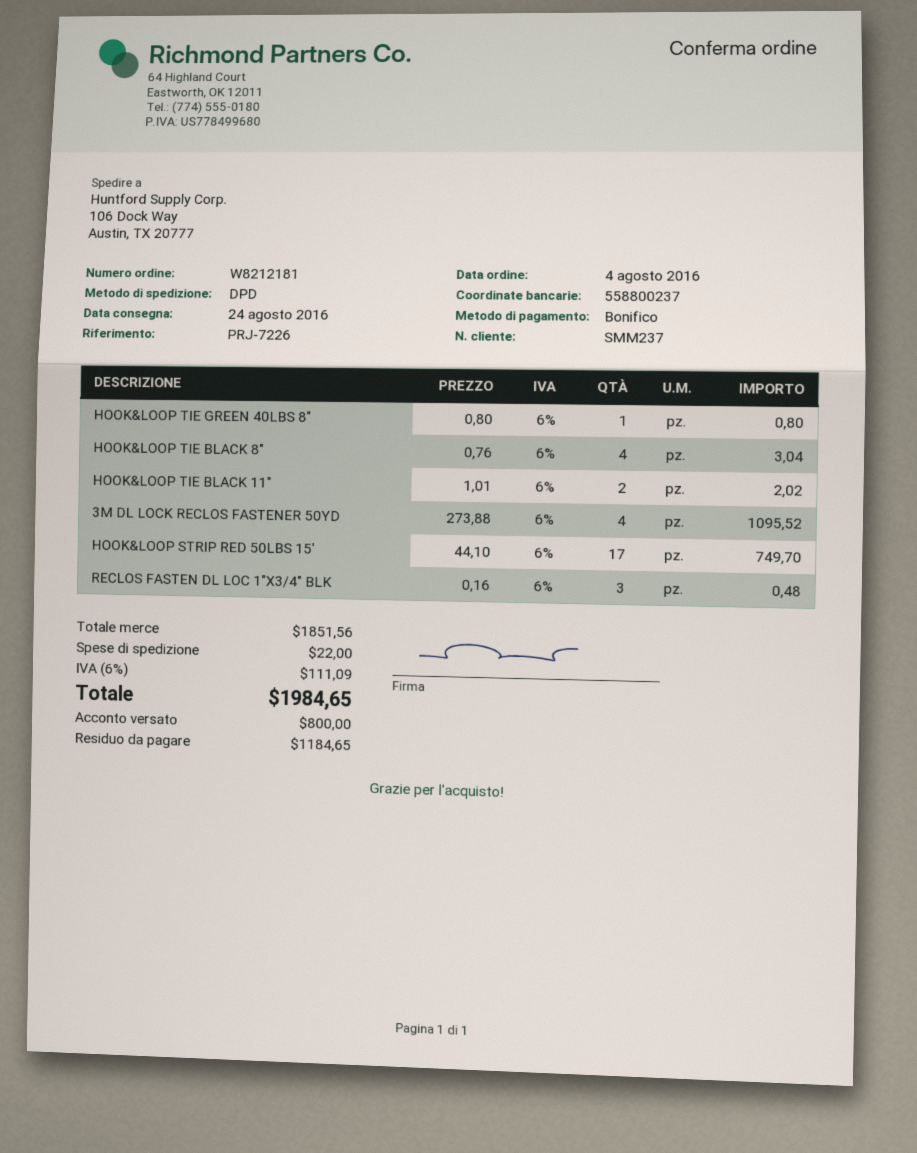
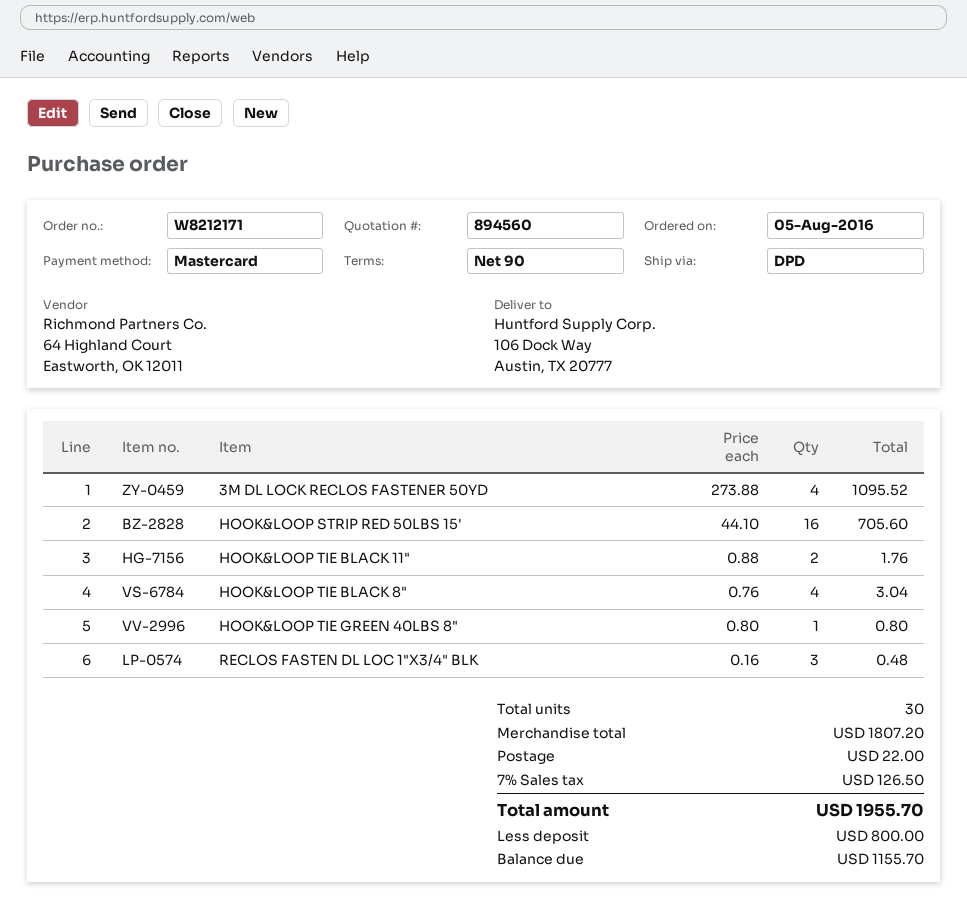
order number: W8212181 -> W8212171
order date: 2016-08-04 -> 2016-08-05
payment method: bank transfer -> Mastercard
HOOK&LOOP TIE BLACK 11": 2 x 1.01 = 2.02 -> 2 x 0.88 = 1.76
HOOK&LOOP STRIP RED 50LBS 15': 17 x 44.10 = 749.70 -> 16 x 44.10 = 705.60
subtotal: 1851.56 -> 1807.20
tax: 6% = 111.09 -> 7% = 126.50
total: 1984.65 -> 1955.70
balance: 1184.65 -> 1155.70

